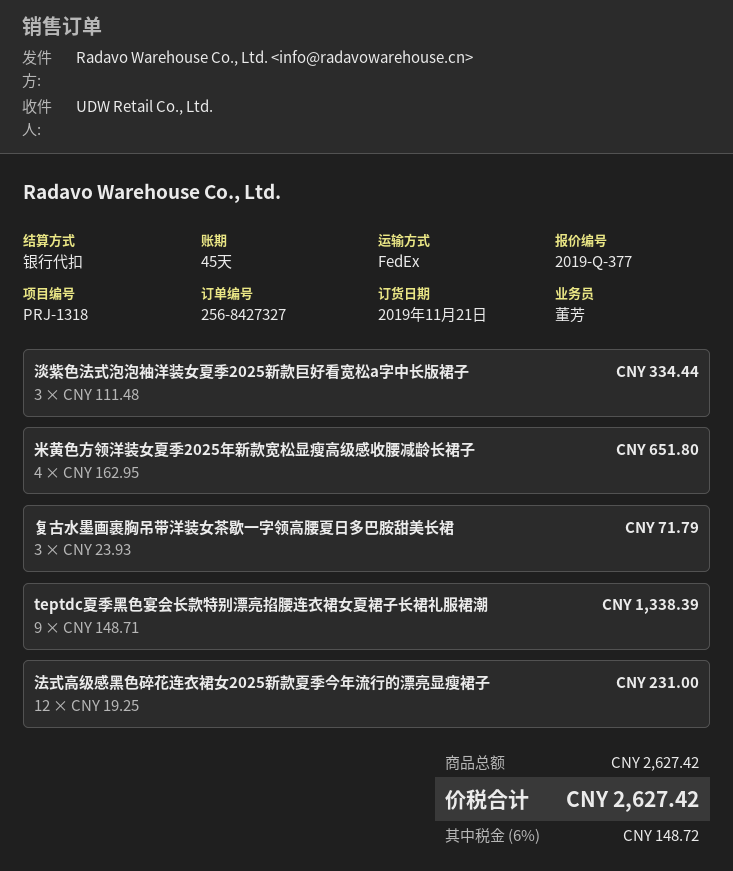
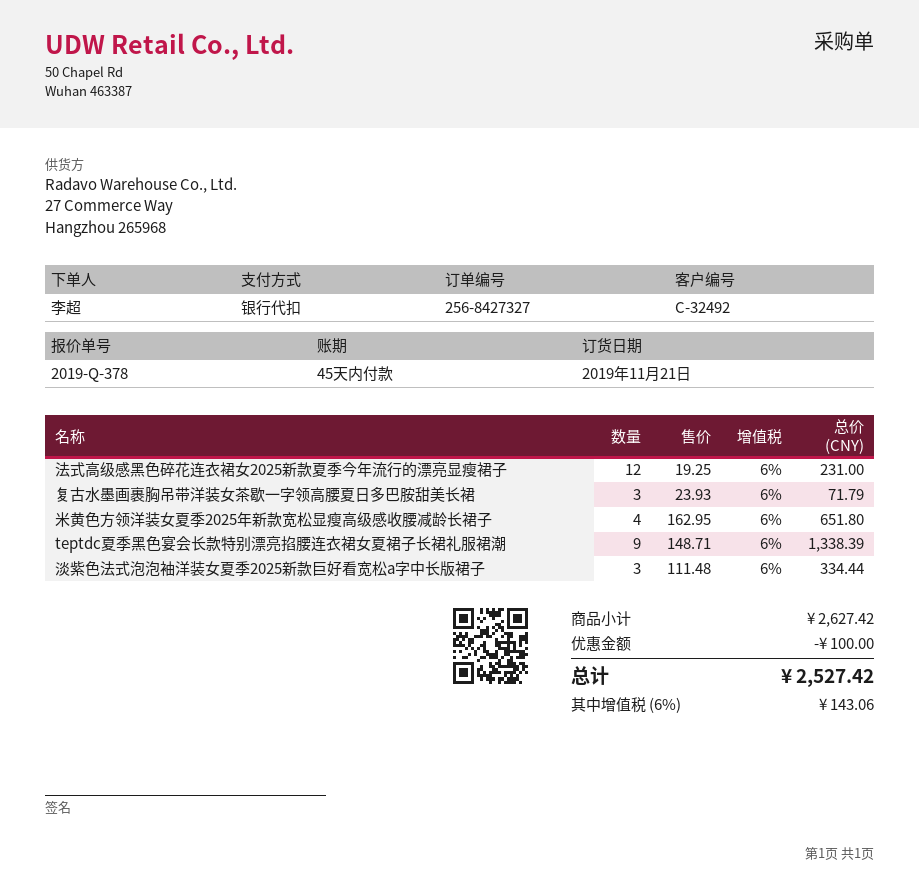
quote number: 2019-Q-377 -> 2019-Q-378
discount: none -> 100.00
tax: 6% = 148.72 -> 6% = 143.06
total: 2627.42 -> 2527.42

